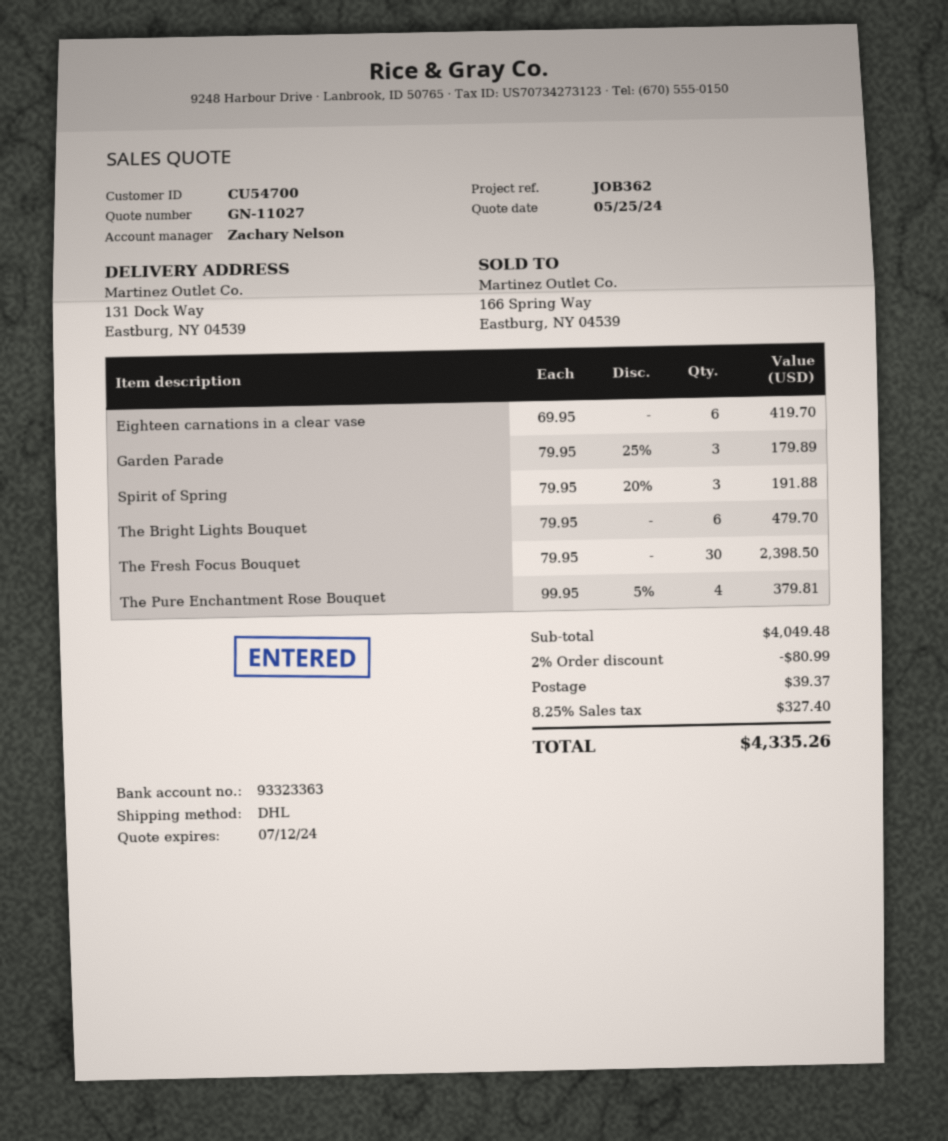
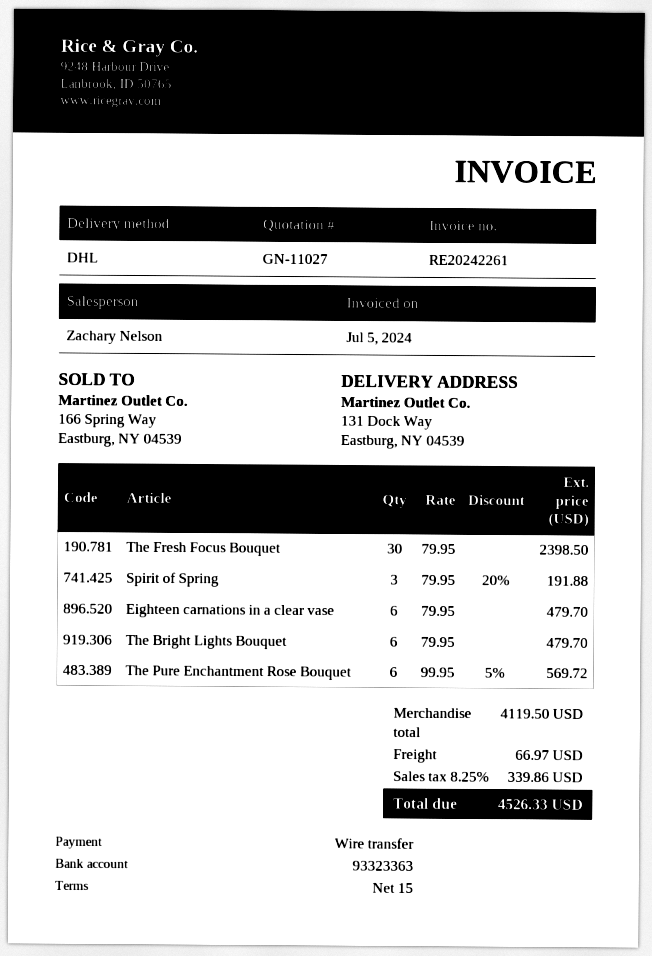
Eighteen carnations in a clear vase: 6 x 69.95 = 419.70 -> 6 x 79.95 = 479.70
Garden Parade: 3 x 79.95 - 25% = 179.89 -> none
The Pure Enchantment Rose Bouquet: 4 x 99.95 - 5% = 379.81 -> 6 x 99.95 - 5% = 569.72
subtotal: 4049.48 -> 4119.50
discount: 2% = 80.99 -> none
shipping: 39.37 -> 66.97
tax: 8.25% = 327.40 -> 8.25% = 339.86
total: 4335.26 -> 4526.33

